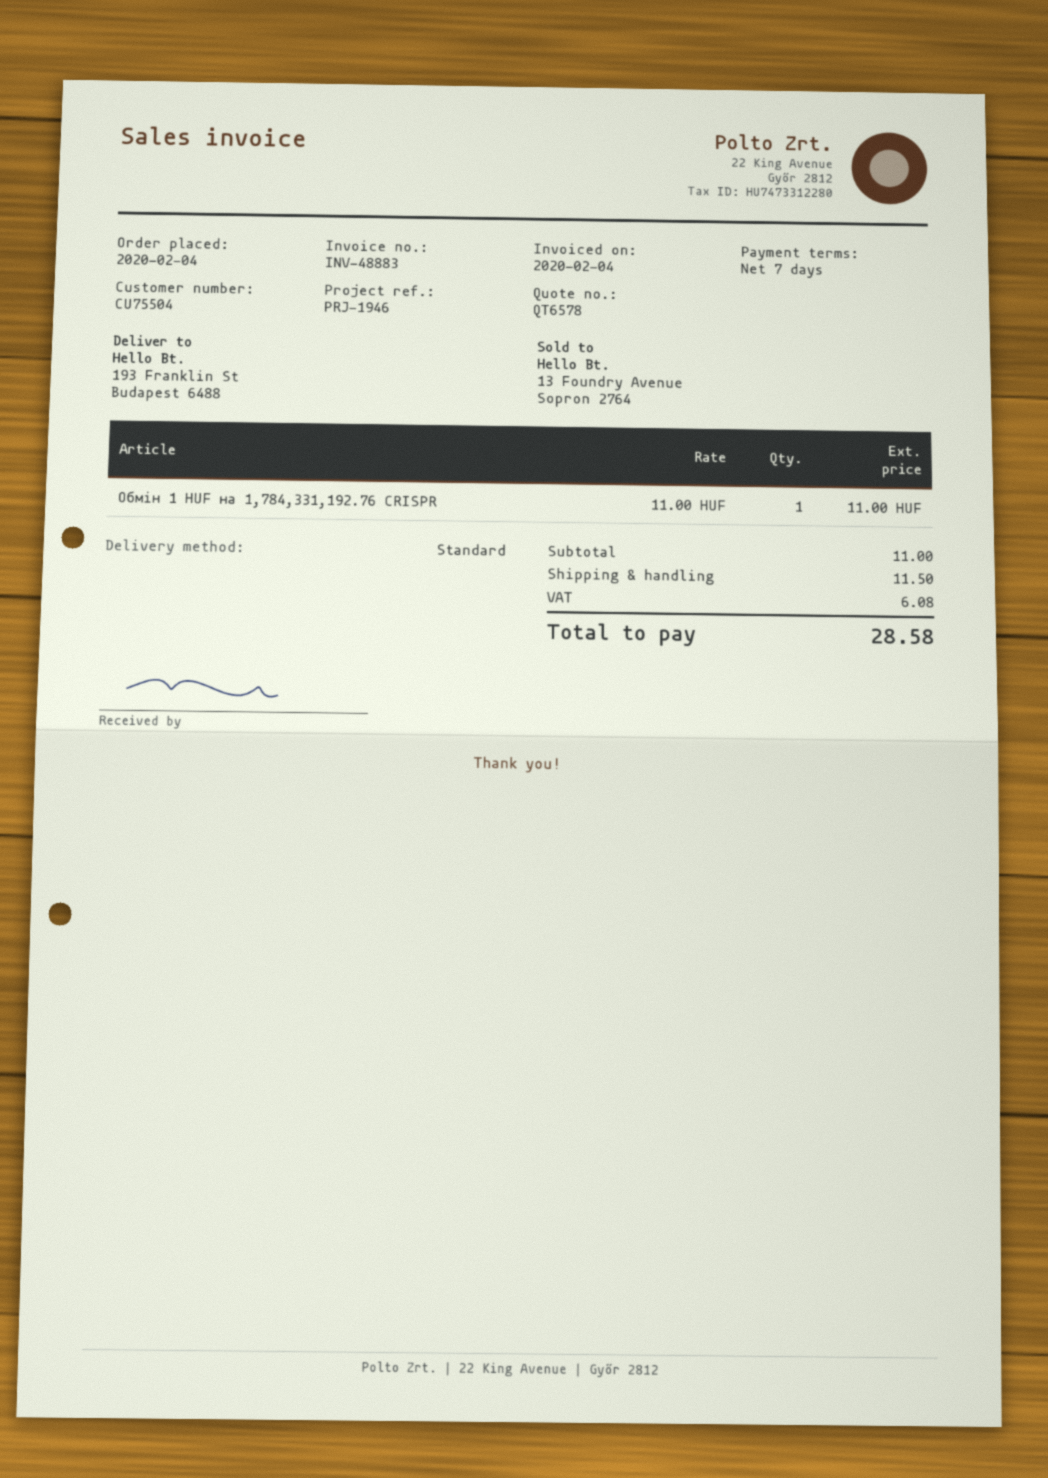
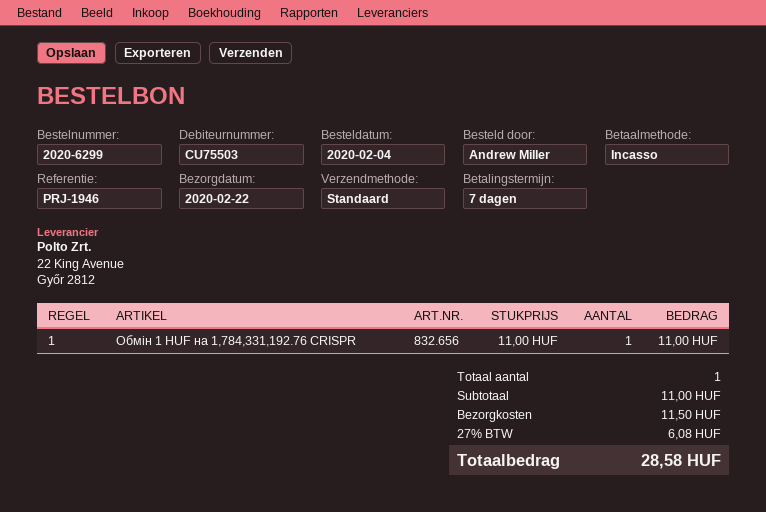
customer number: CU75504 -> CU75503

